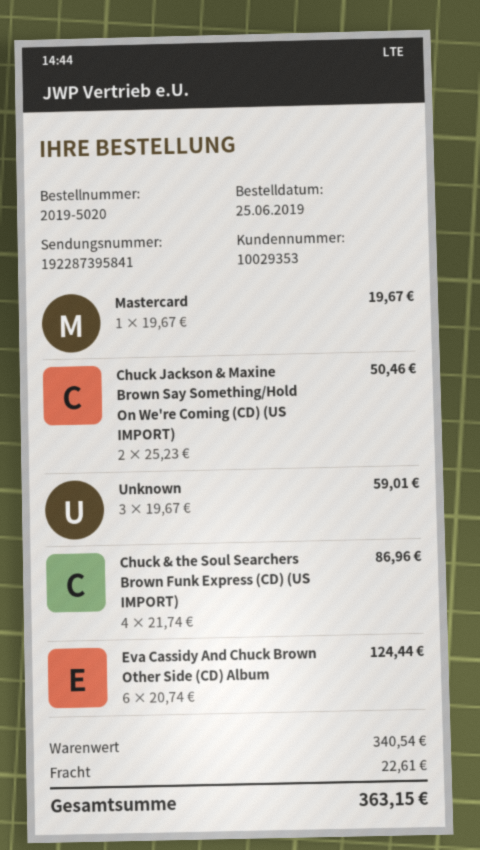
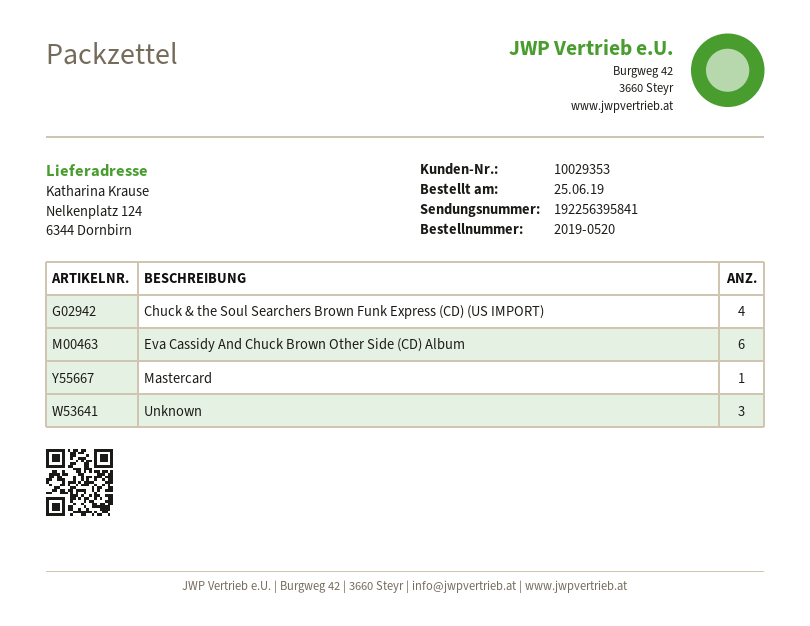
order number: 2019-5020 -> 2019-0520
tracking number: 192287395841 -> 192256395841
Chuck Jackson & Maxine Brown Say Something/Hold On We're Coming (CD) (US IMPORT): 2 -> none

